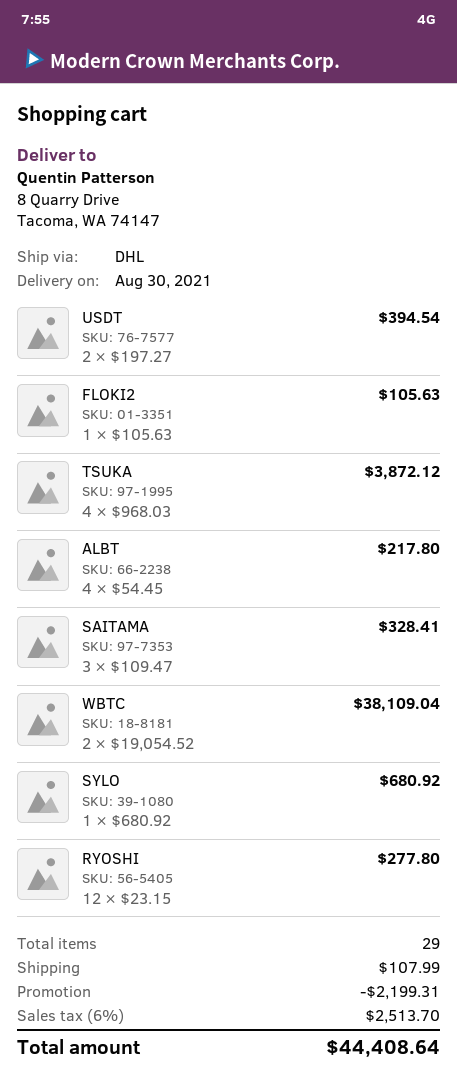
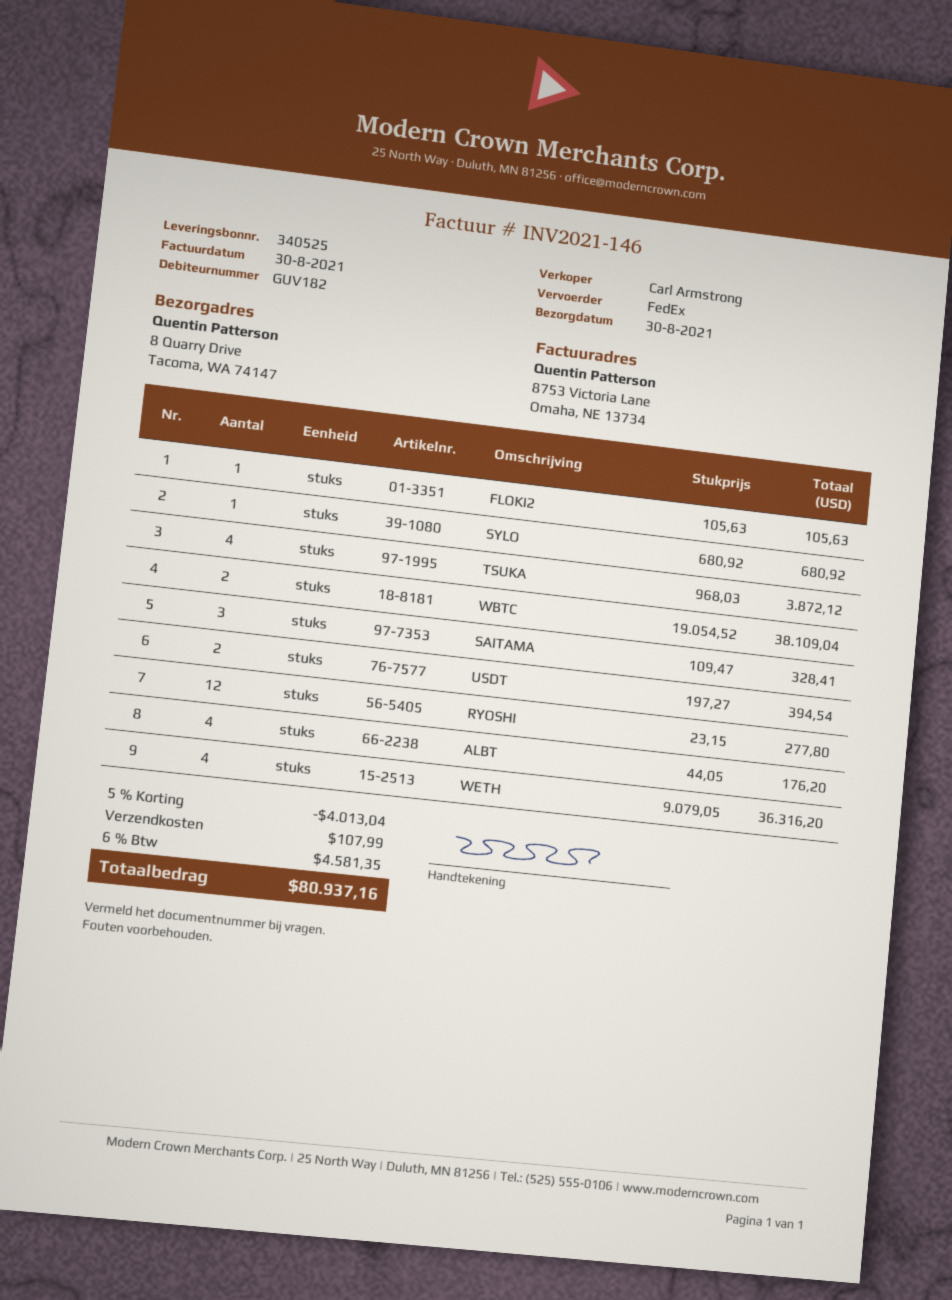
shipping method: DHL -> FedEx
ALBT: 4 x 54.45 = 217.80 -> 4 x 44.05 = 176.20
WETH: none -> 4 x 9079.05 = 36316.20
discount: 2199.31 -> 4013.04
tax: 6% = 2513.70 -> 6% = 4581.35
total: 44408.64 -> 80937.16

